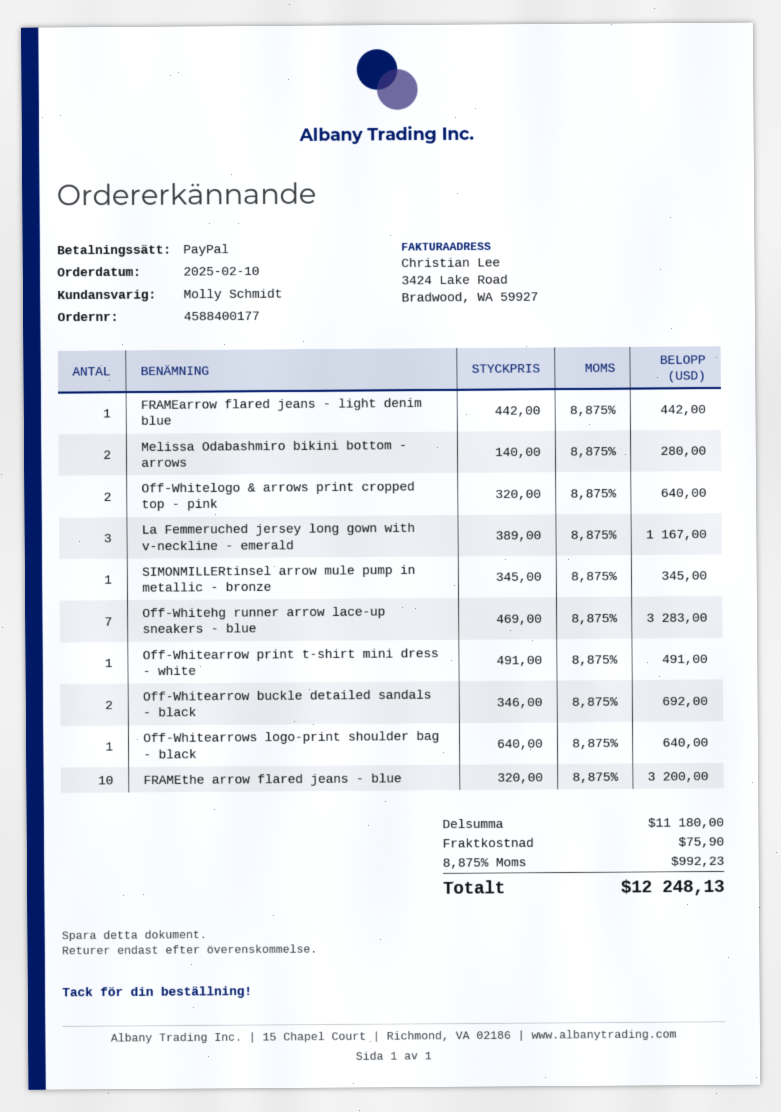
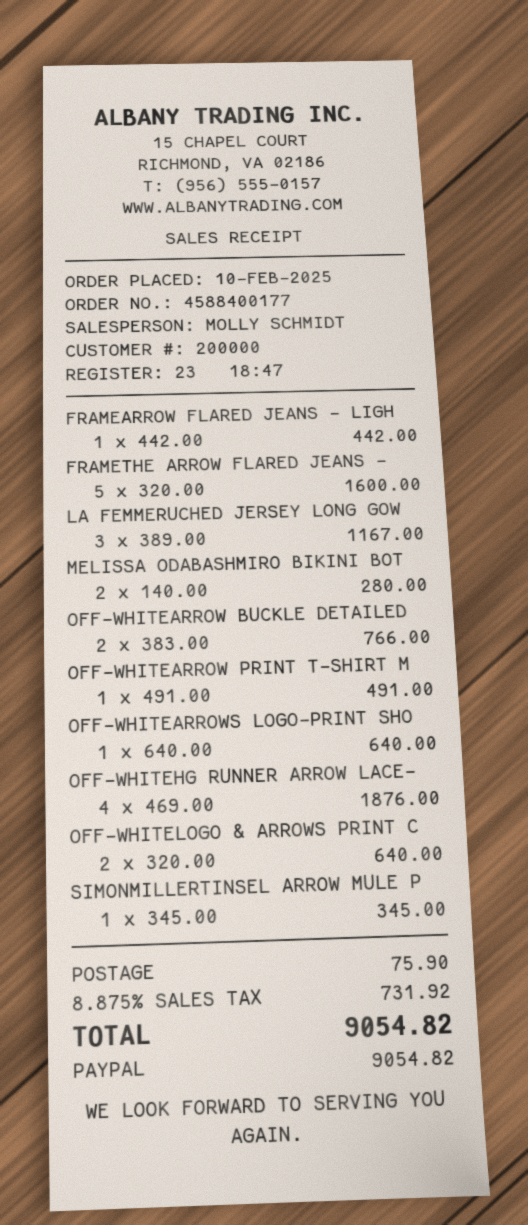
Off-Whitehg runner arrow lace-up sneakers - blue: 7 x 469.00 = 3283.00 -> 4 x 469.00 = 1876.00
Off-Whitearrow buckle detailed sandals - black: 2 x 346.00 = 692.00 -> 2 x 383.00 = 766.00
FRAMEthe arrow flared jeans - blue: 10 x 320.00 = 3200.00 -> 5 x 320.00 = 1600.00
tax: 8.875% = 992.23 -> 8.875% = 731.92
total: 12248.13 -> 9054.82

